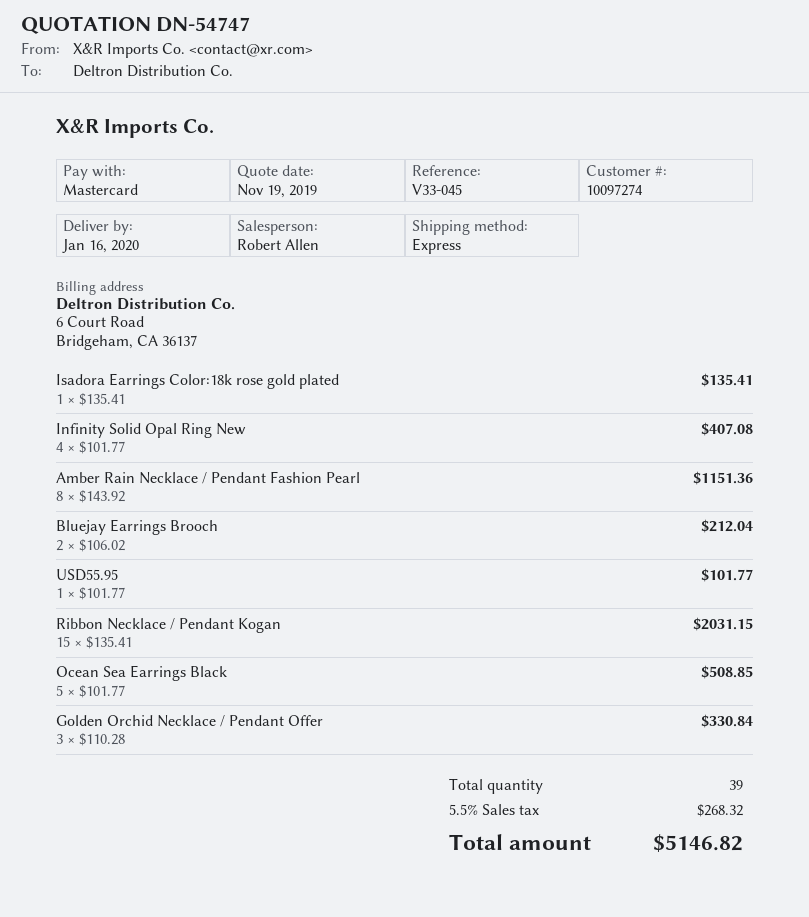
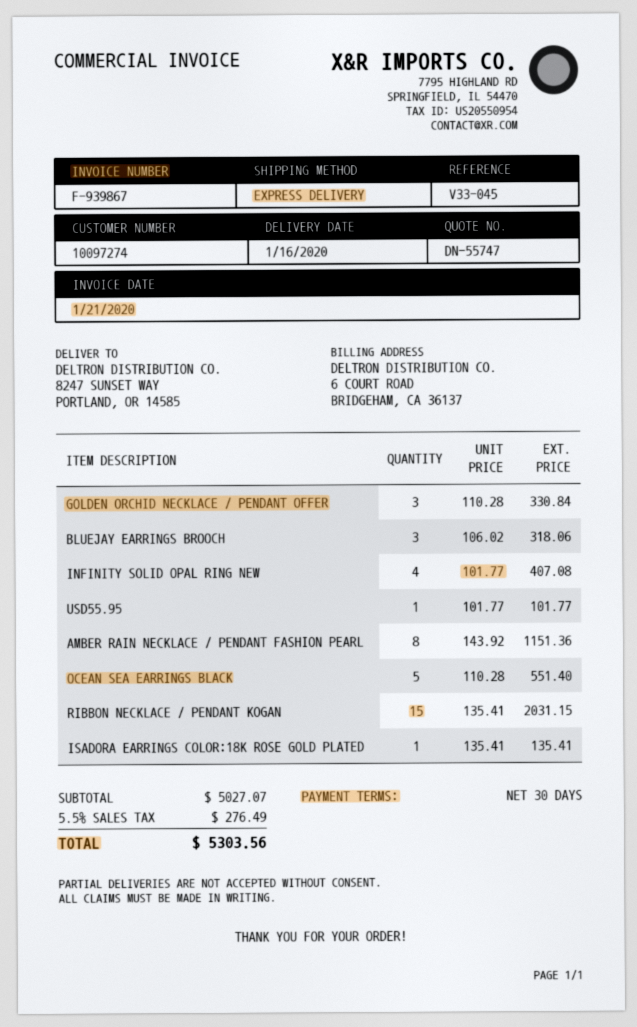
quote number: DN-54747 -> DN-55747
Bluejay Earrings Brooch: 2 x 106.02 = 212.04 -> 3 x 106.02 = 318.06
Ocean Sea Earrings Black: 5 x 101.77 = 508.85 -> 5 x 110.28 = 551.40
tax: 5.5% = 268.32 -> 5.5% = 276.49
total: 5146.82 -> 5303.56

